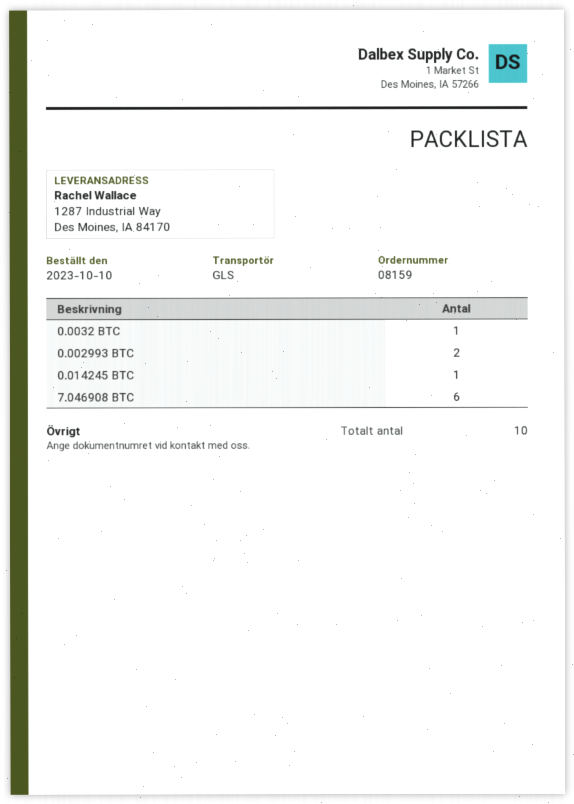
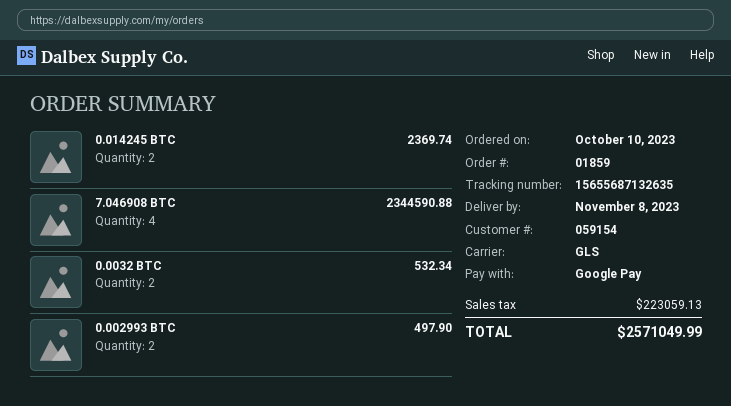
order number: 08159 -> 01859
0.0032 BTC: 1 -> 2
0.014245 BTC: 1 -> 2
7.046908 BTC: 6 -> 4

